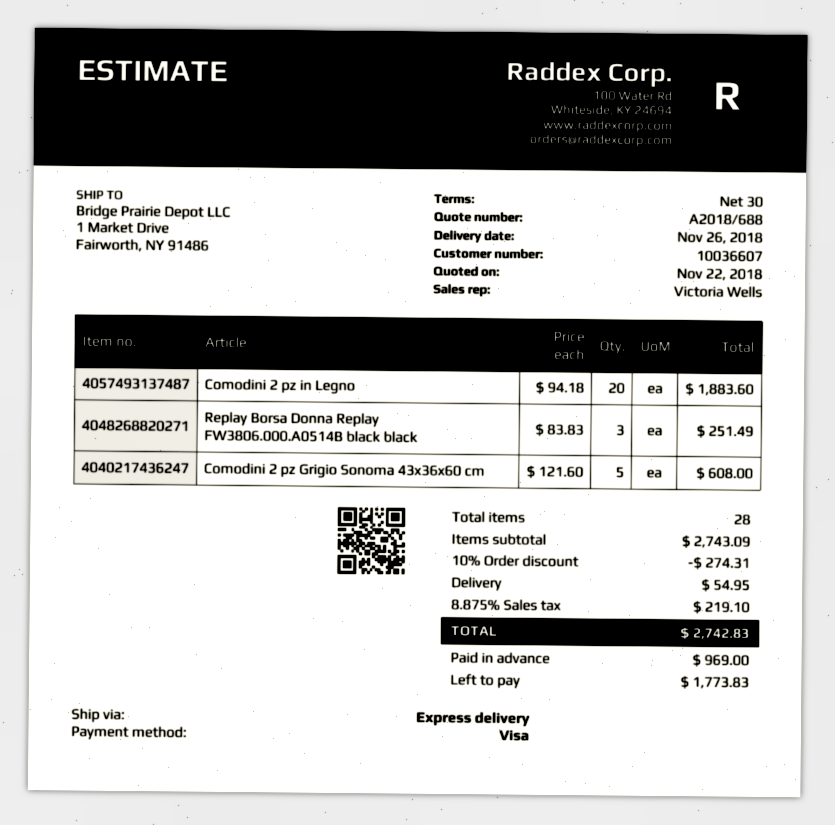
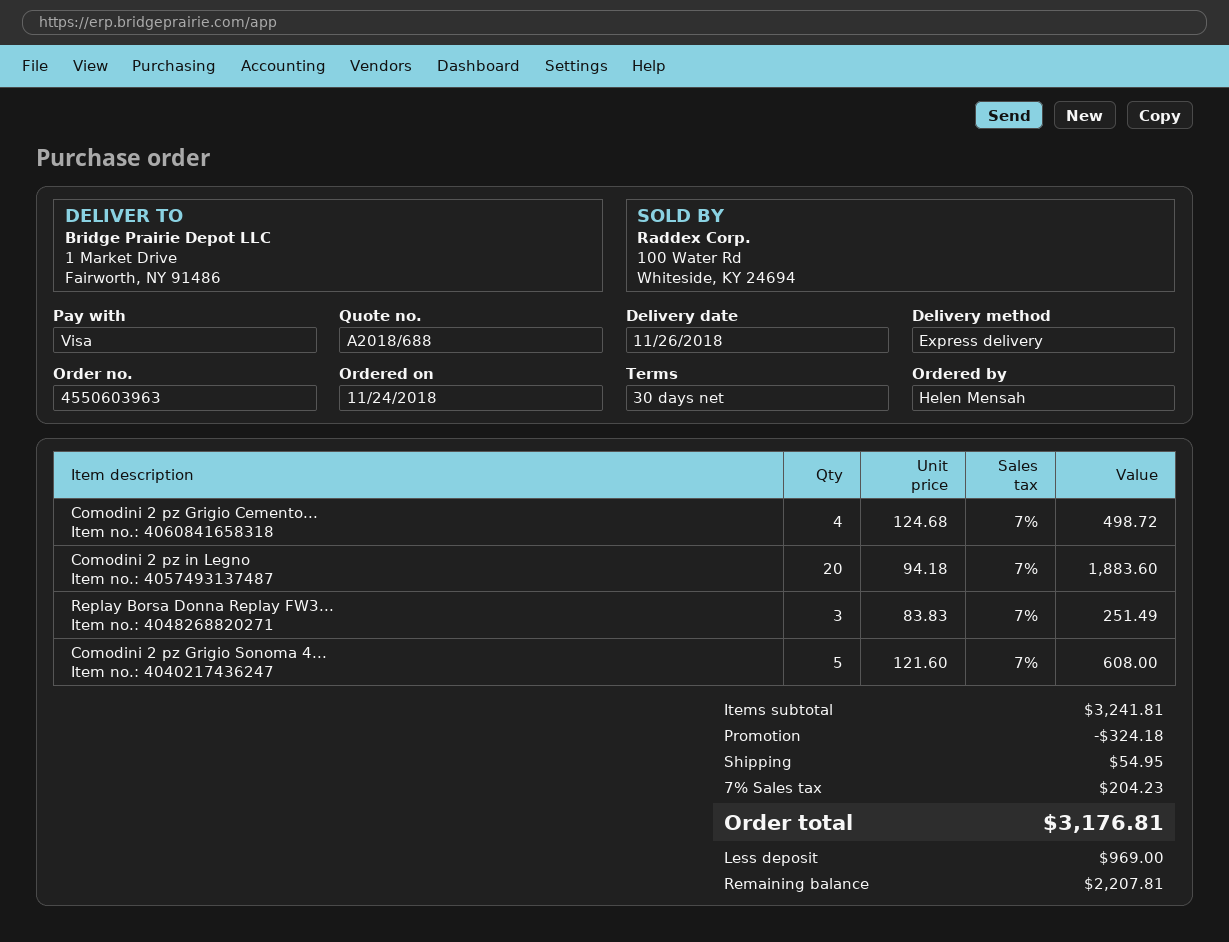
Comodini 2 pz Grigio Cemento...: none -> 4 x 124.68 = 498.72
subtotal: 2743.09 -> 3241.81
discount: 274.31 -> 324.18
tax: 8.875% = 219.10 -> 7% = 204.23
total: 2742.83 -> 3176.81
balance: 1773.83 -> 2207.81

